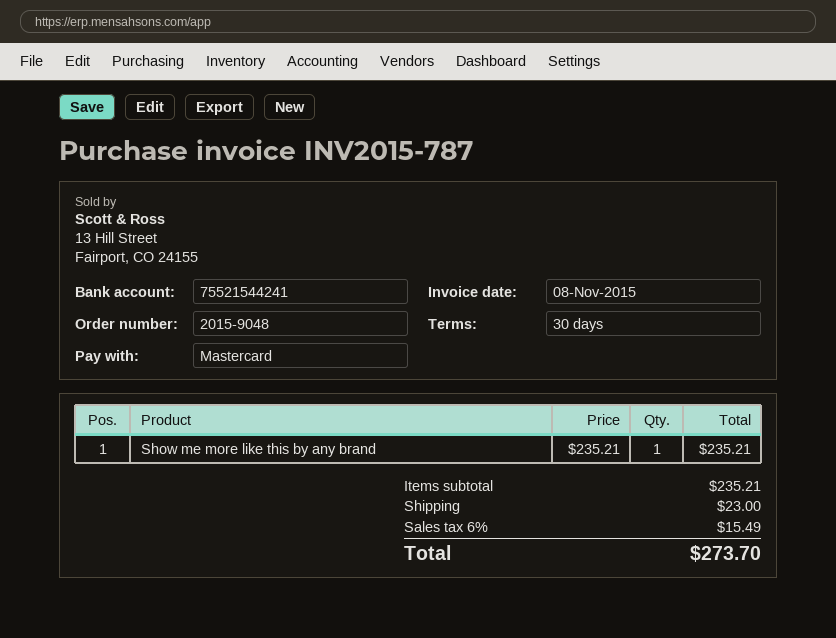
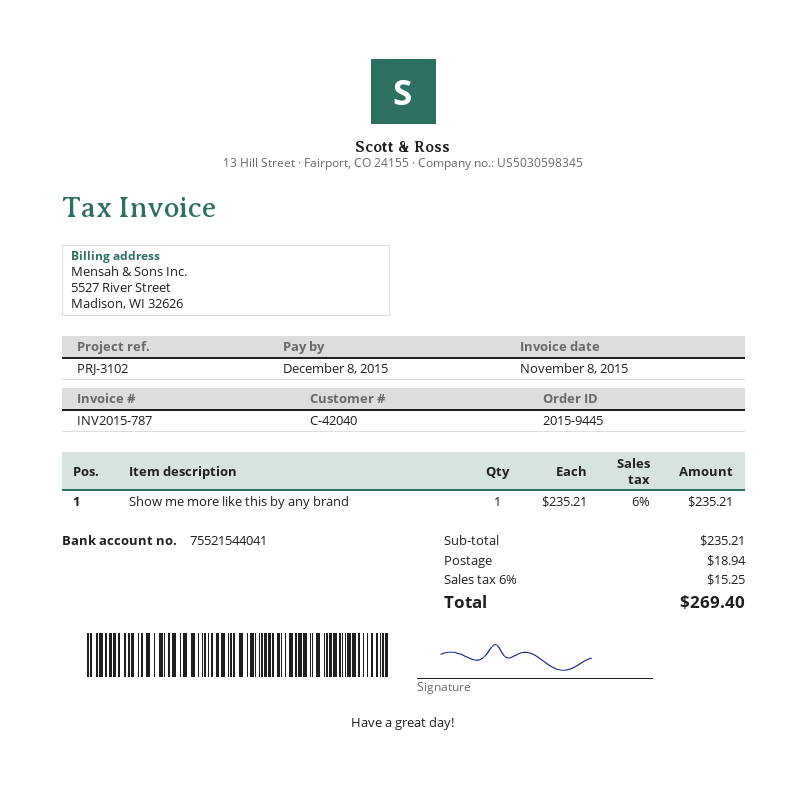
order number: 2015-9048 -> 2015-9445
bank account: 75521544241 -> 75521544041
shipping: 23.00 -> 18.94
tax: 6% = 15.49 -> 6% = 15.25
total: 273.70 -> 269.40

